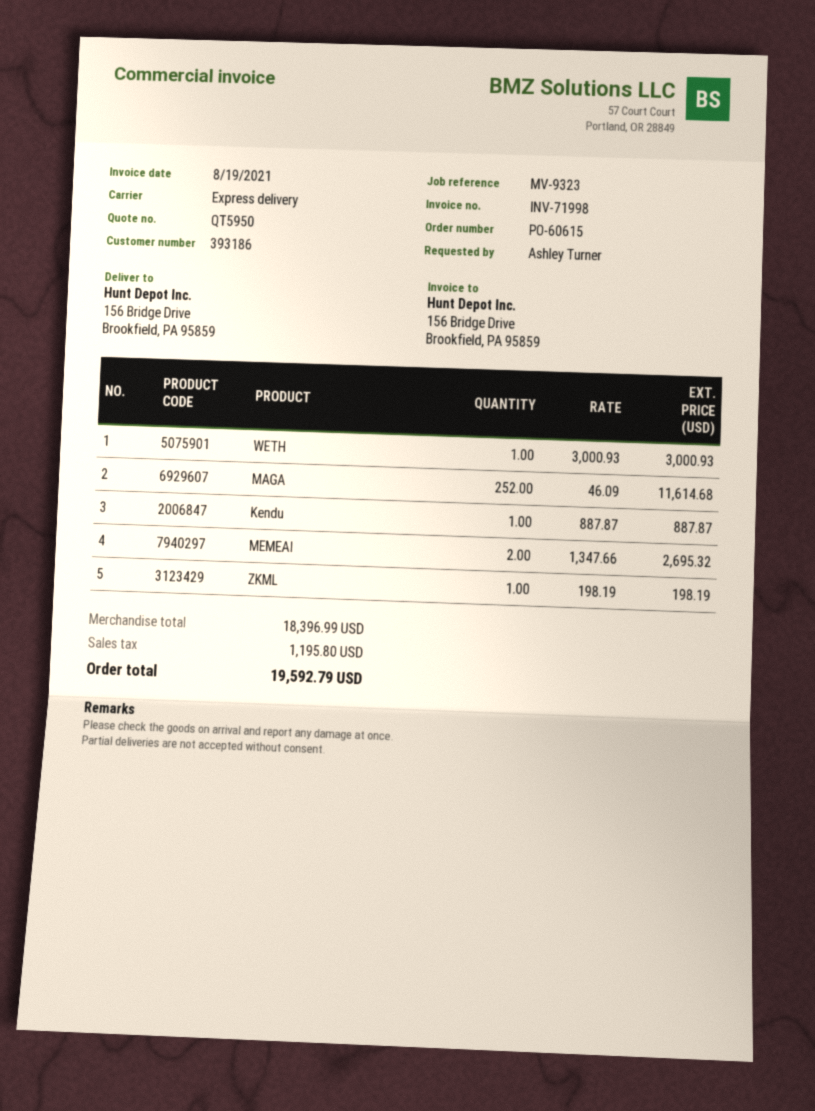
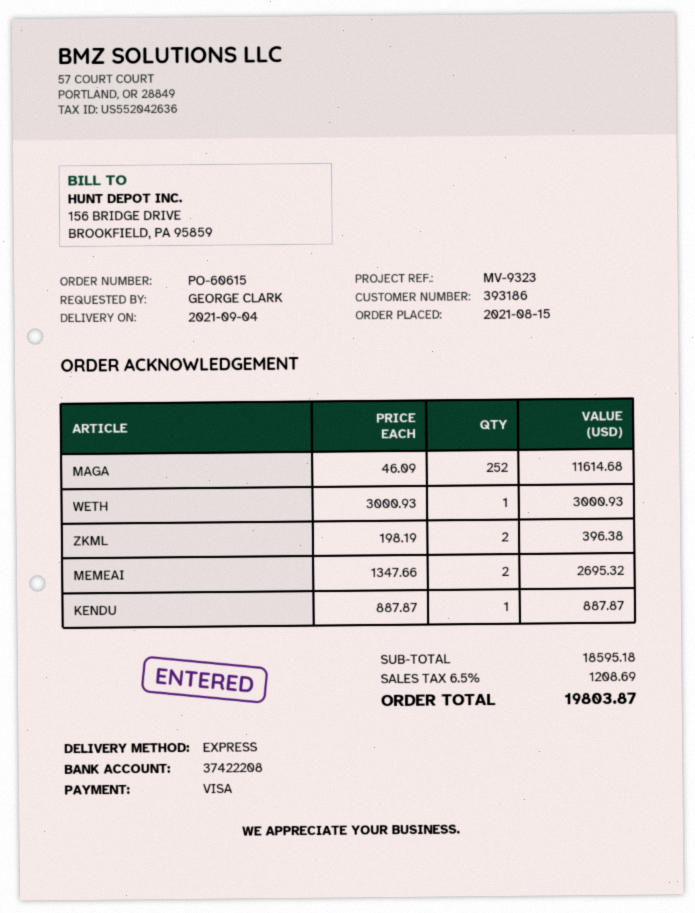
ordered by: Ashley Turner -> GEORGE CLARK
ZKML: 1 x 198.19 = 198.19 -> 2 x 198.19 = 396.38
subtotal: 18396.99 -> 18595.18
tax: 1195.80 -> 1208.69
total: 19592.79 -> 19803.87

